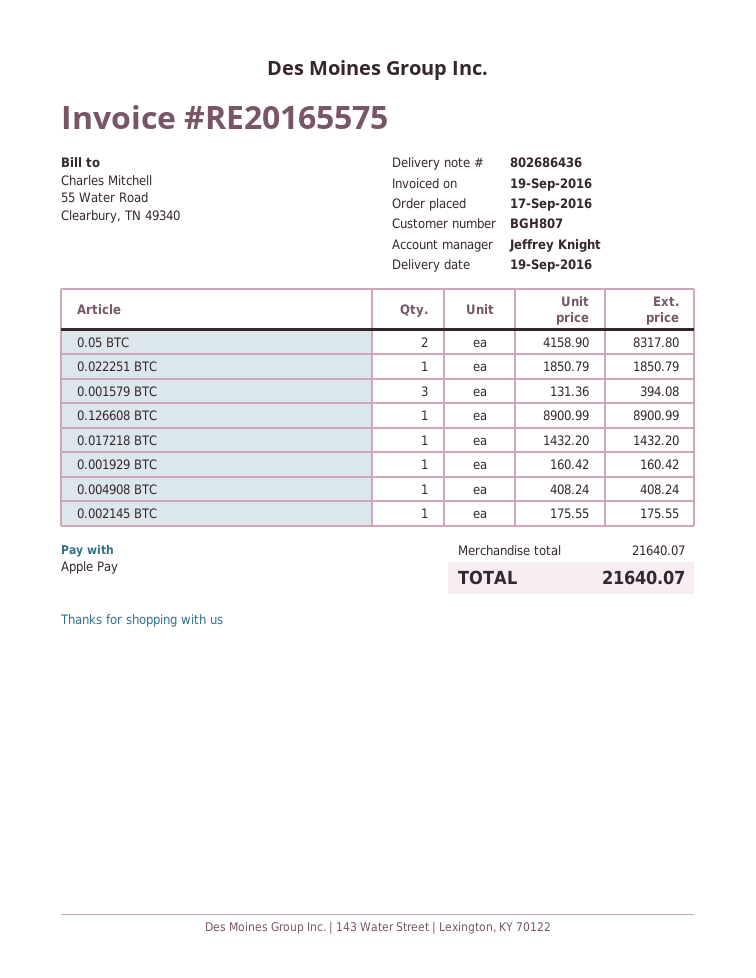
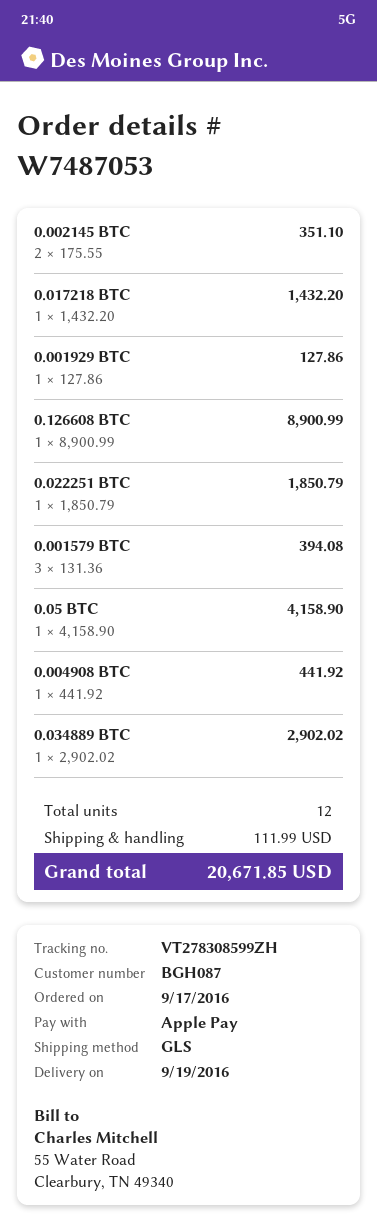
customer number: BGH807 -> BGH087
0.05 BTC: 2 x 4158.90 = 8317.80 -> 1 x 4158.90 = 4158.90
0.001929 BTC: 1 x 160.42 = 160.42 -> 1 x 127.86 = 127.86
0.004908 BTC: 1 x 408.24 = 408.24 -> 1 x 441.92 = 441.92
0.002145 BTC: 1 x 175.55 = 175.55 -> 2 x 175.55 = 351.10
0.034889 BTC: none -> 1 x 2902.02 = 2902.02
shipping: none -> 111.99
total: 21640.07 -> 20671.85

